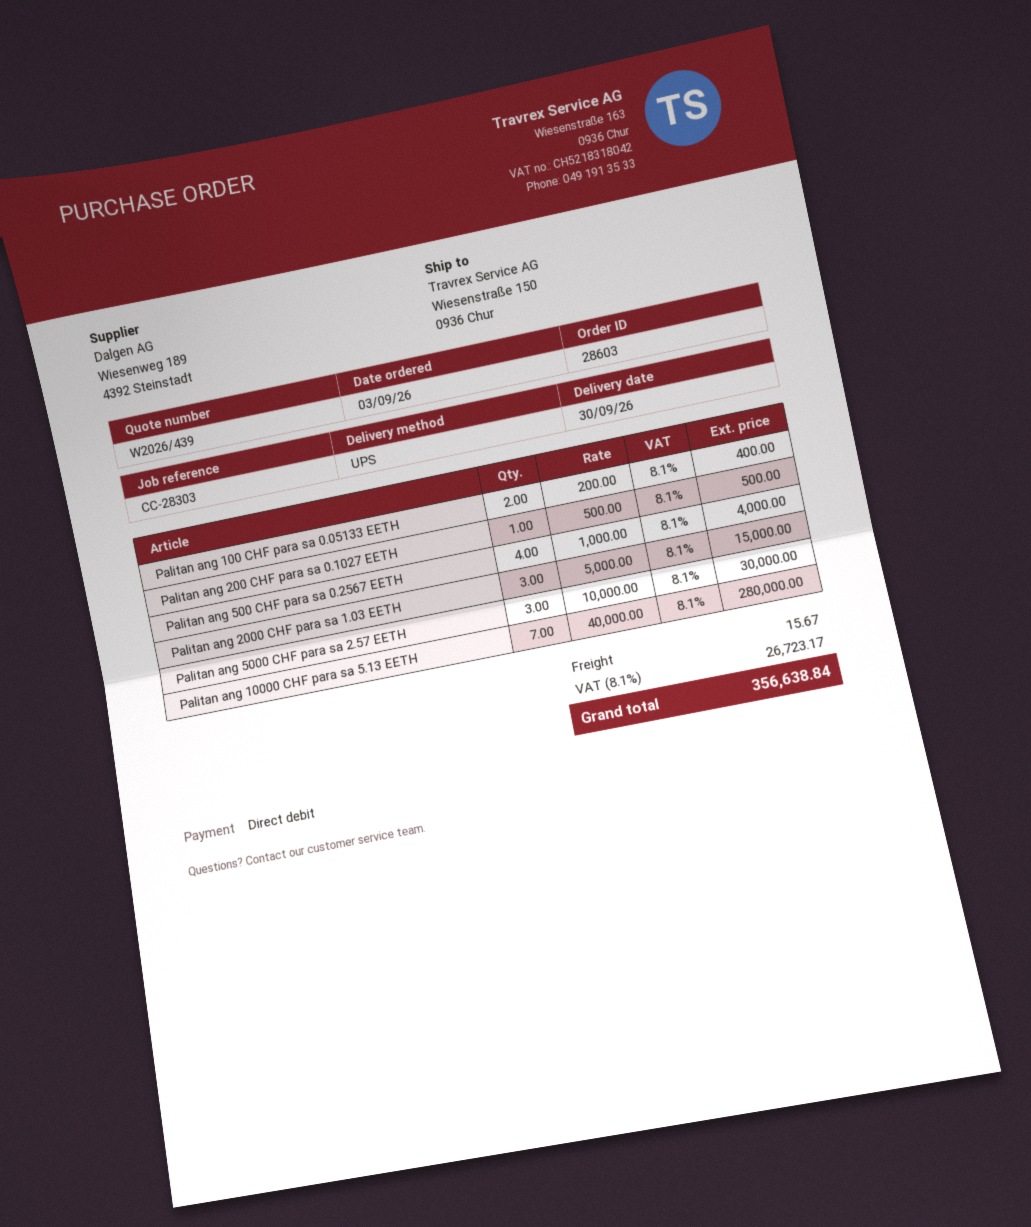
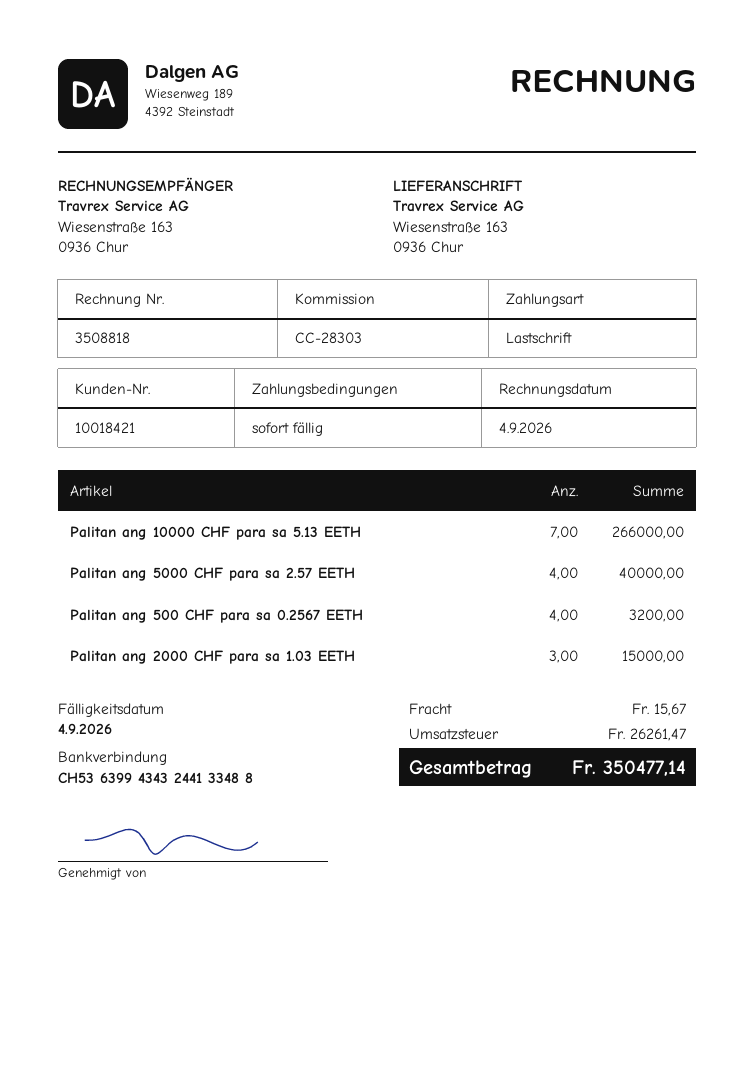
ship to: Wiesenstraße 150, 0936 Chur -> Wiesenstraße 163, 0936 Chur
Palitan ang 100 CHF para sa 0.05133 EETH: 2 for 400.00 -> none
Palitan ang 200 CHF para sa 0.1027 EETH: 1 for 500.00 -> none
Palitan ang 500 CHF para sa 0.2567 EETH: 4 for 4000.00 -> 4 for 3200.00
Palitan ang 5000 CHF para sa 2.57 EETH: 3 for 30000.00 -> 4 for 40000.00
Palitan ang 10000 CHF para sa 5.13 EETH: 7 for 280000.00 -> 7 for 266000.00
tax: 26723.17 -> 26261.47
total: 356638.84 -> 350477.14

